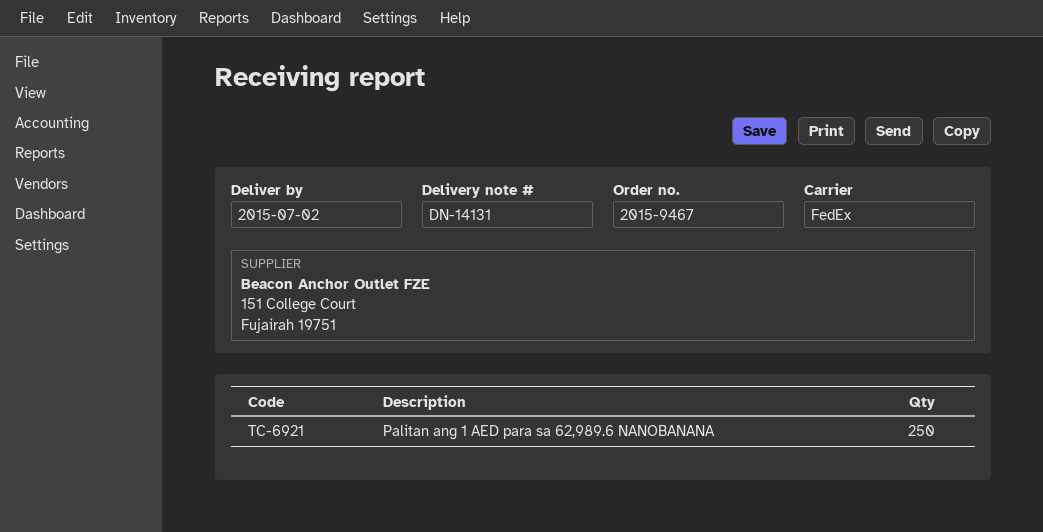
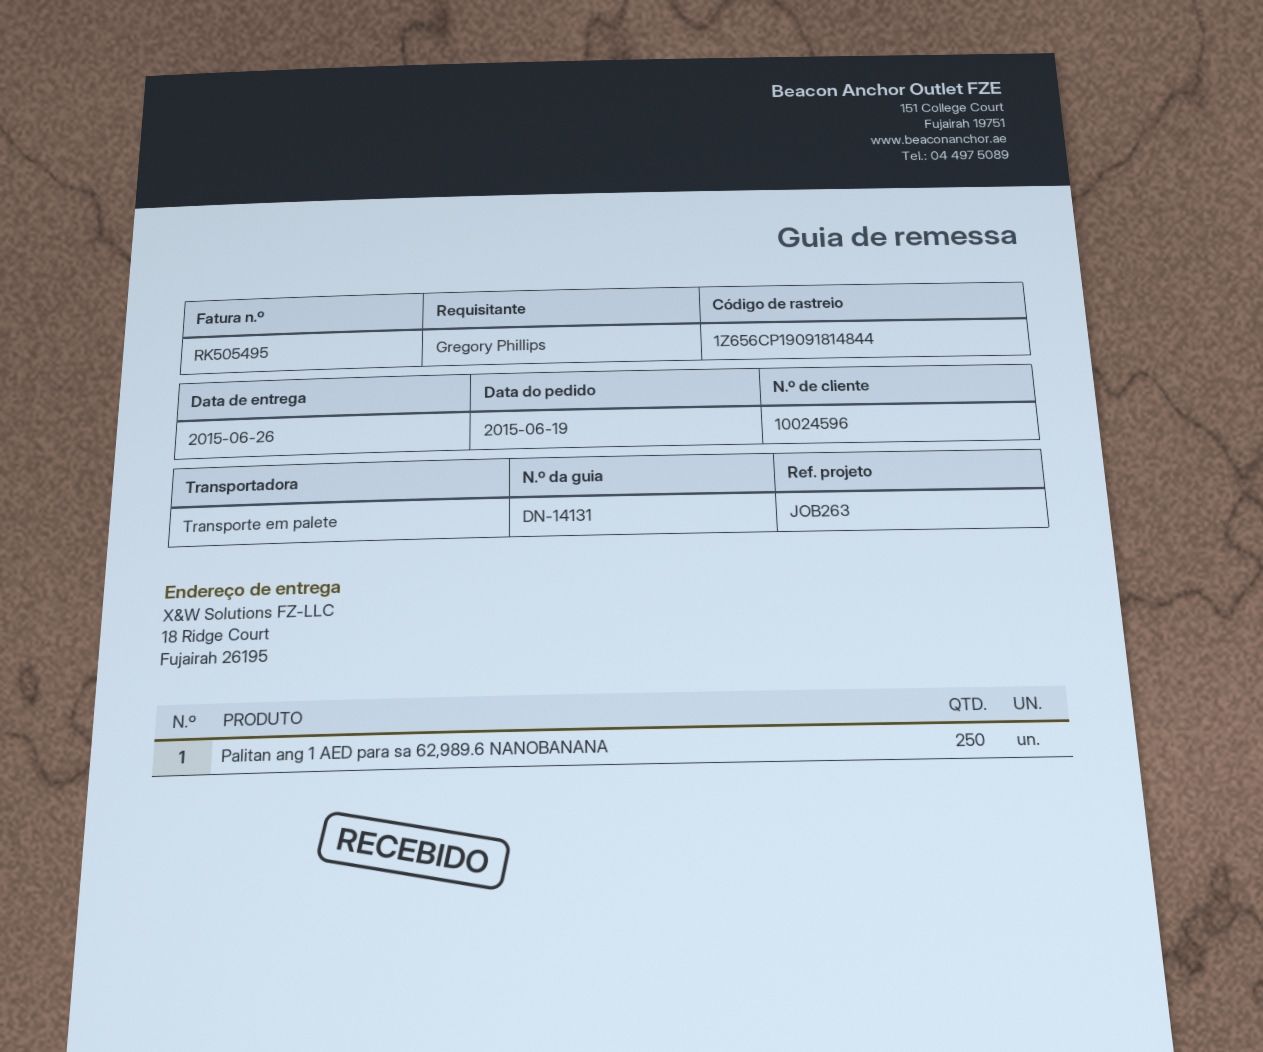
delivery date: 2015-07-02 -> 2015-06-26
shipping method: FedEx -> pallet freight

